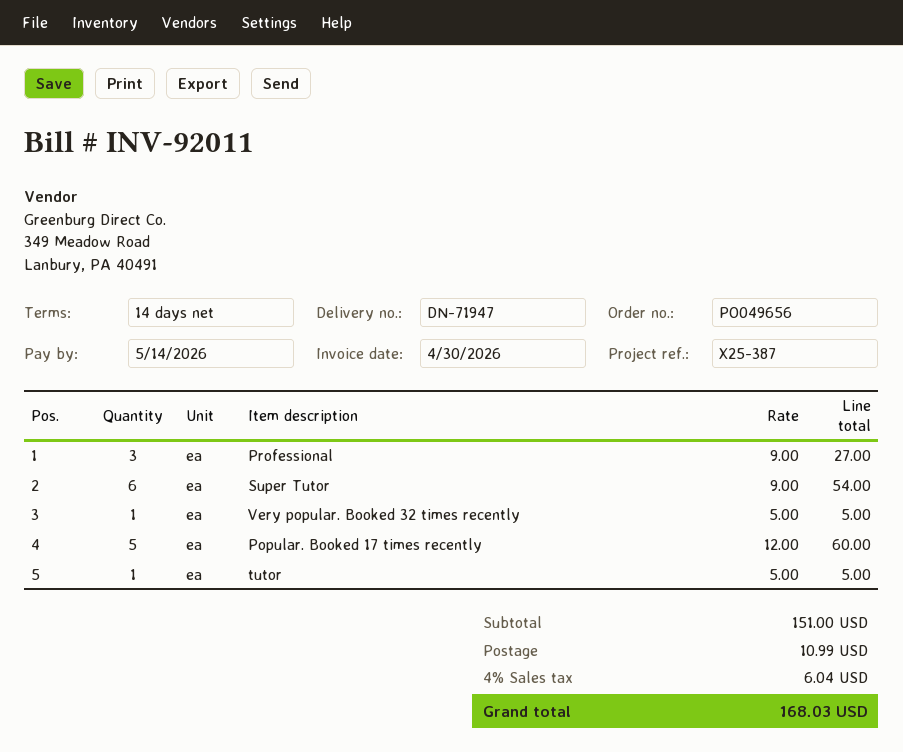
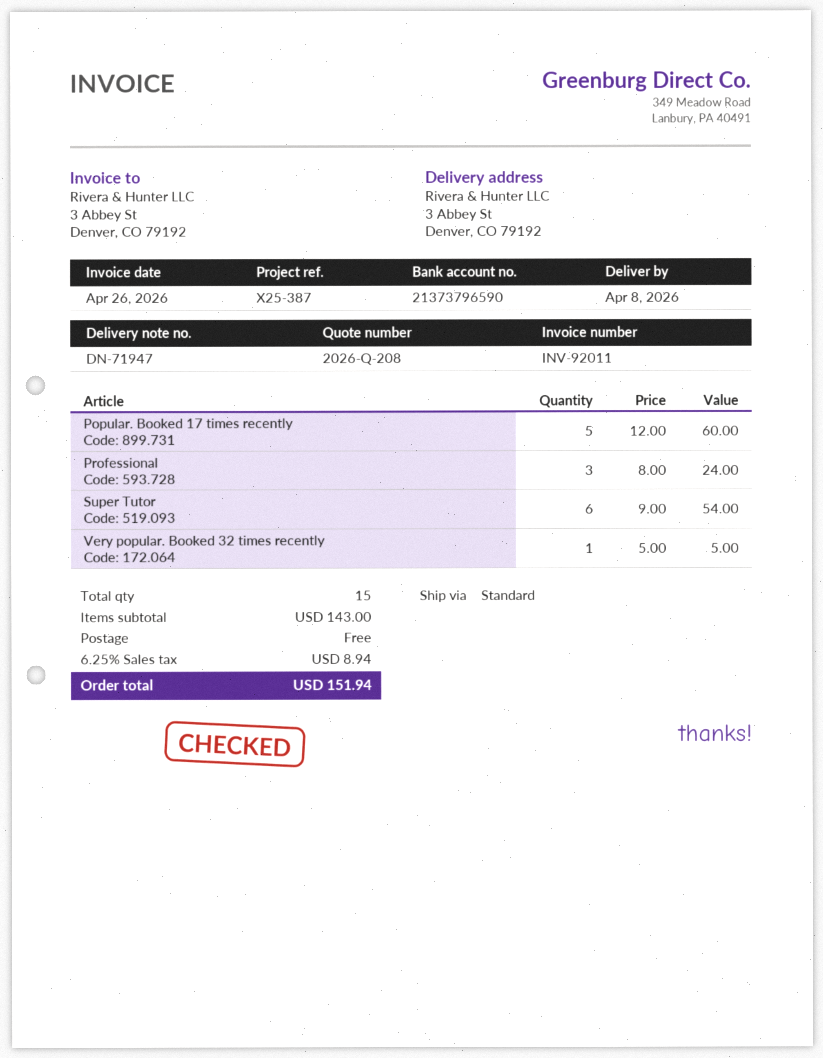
invoice date: 2026-04-30 -> 2026-04-26
Professional: 3 x 9.00 = 27.00 -> 3 x 8.00 = 24.00
tutor: 1 x 5.00 = 5.00 -> none
subtotal: 151.00 -> 143.00
shipping: 10.99 -> 0.00
tax: 4% = 6.04 -> 6.25% = 8.94
total: 168.03 -> 151.94

